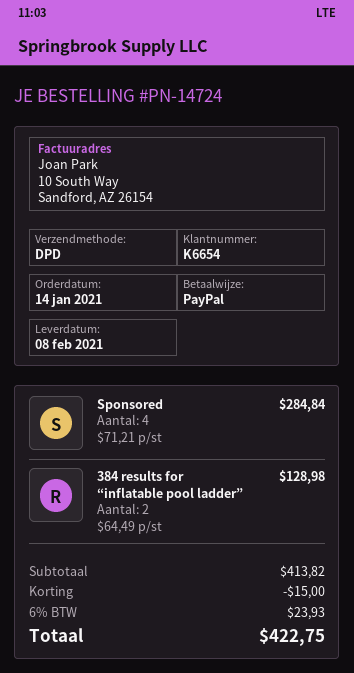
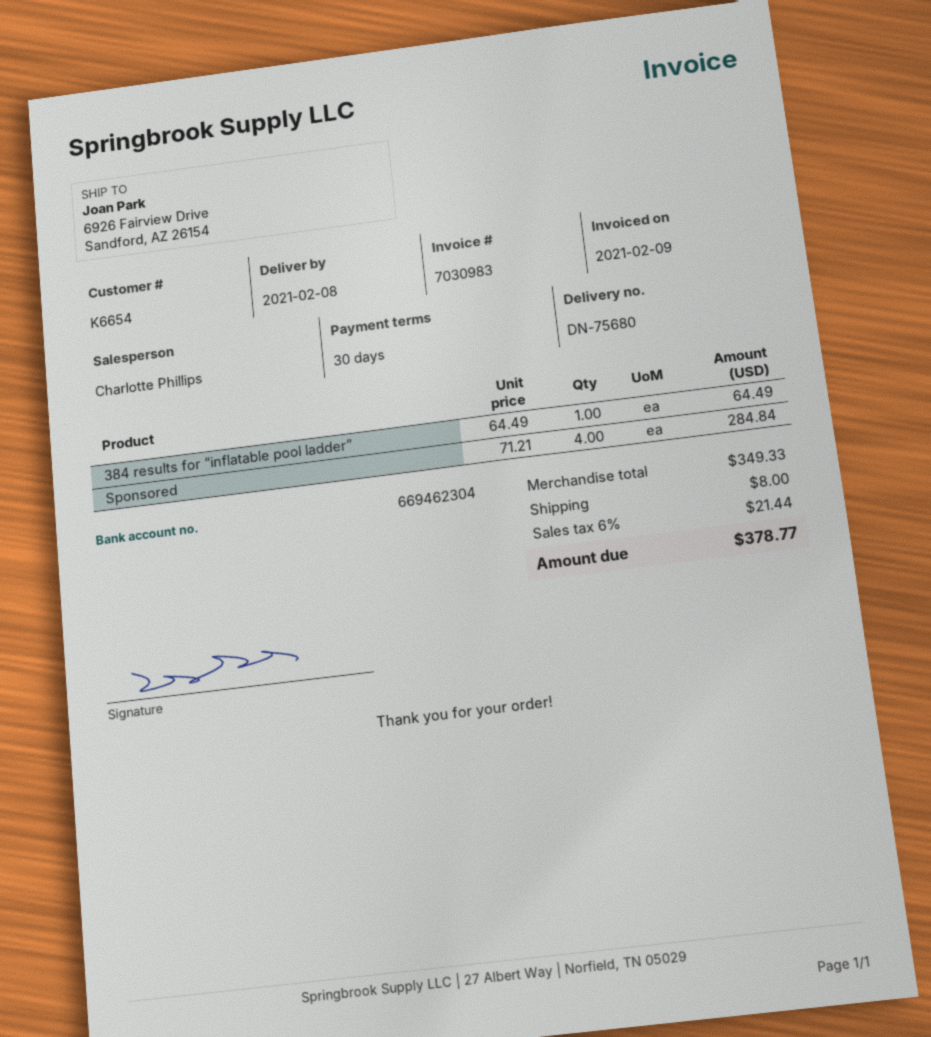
384 results for “inflatable pool ladder”: 2 x 64.49 = 128.98 -> 1 x 64.49 = 64.49
subtotal: 413.82 -> 349.33
discount: 15.00 -> none
shipping: none -> 8.00
tax: 6% = 23.93 -> 6% = 21.44
total: 422.75 -> 378.77

